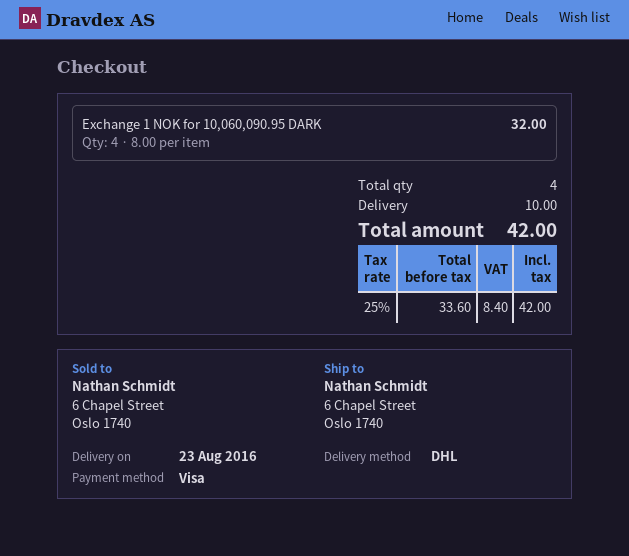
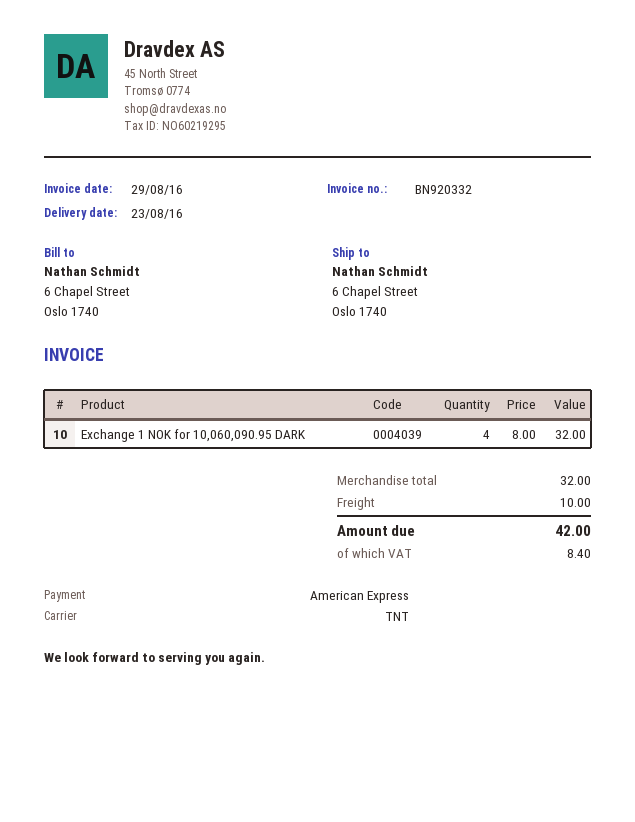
payment method: Visa -> American Express
shipping method: DHL -> TNT

